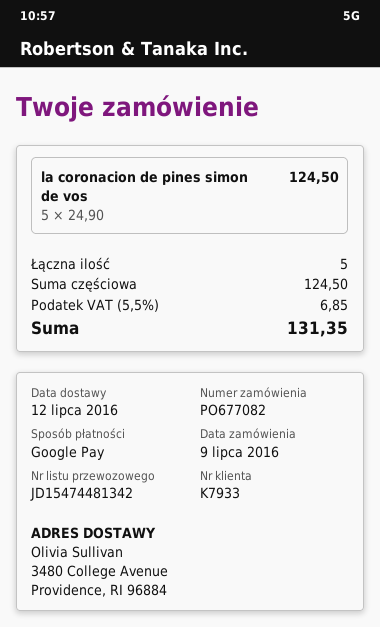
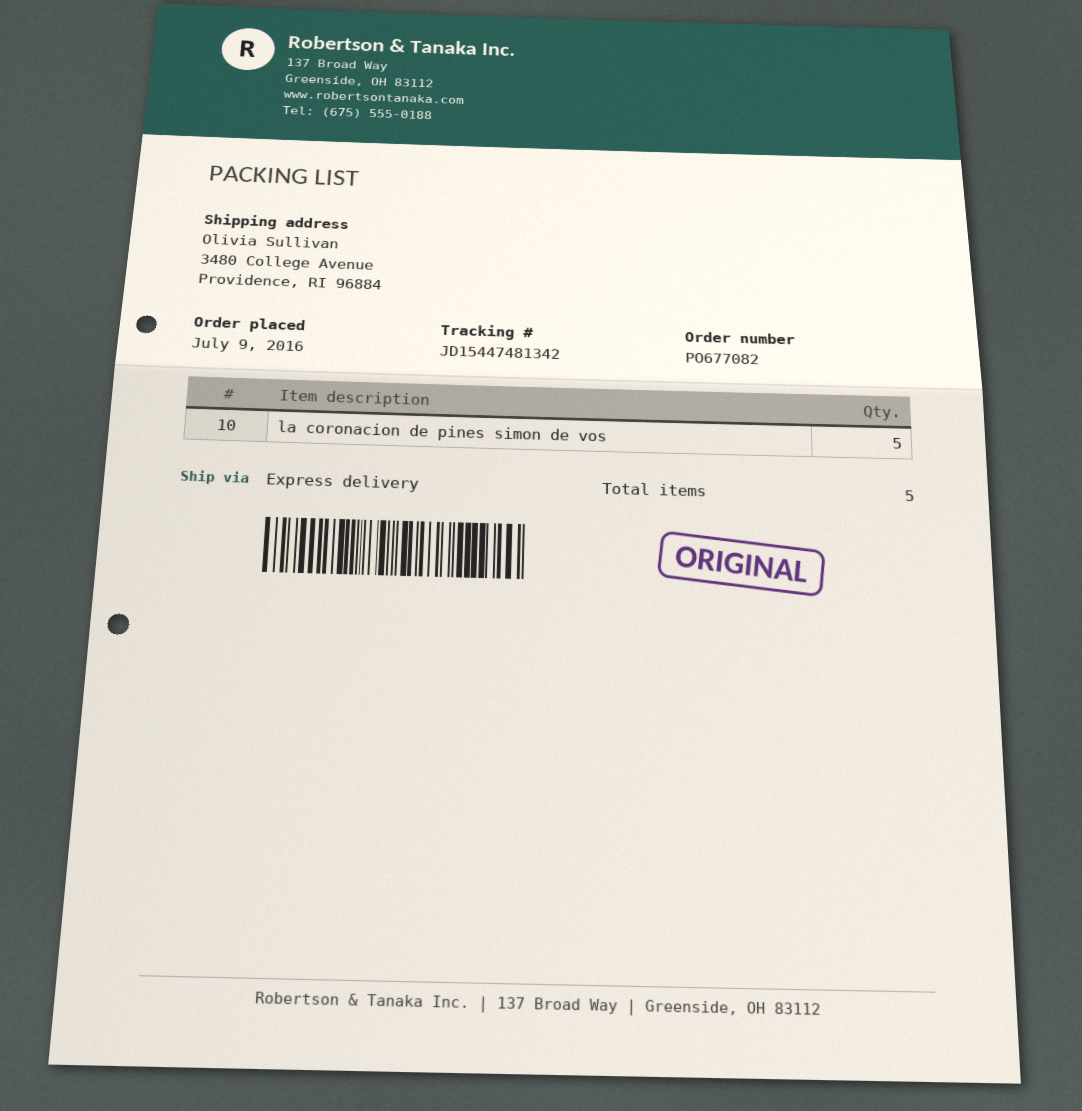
tracking number: JD15474481342 -> JD15447481342

